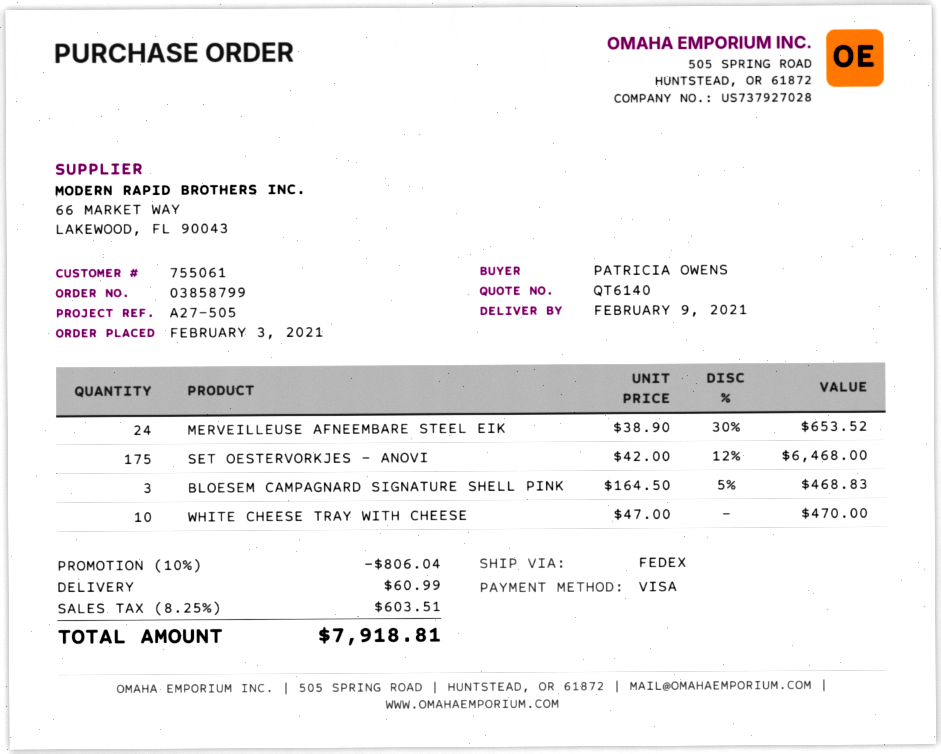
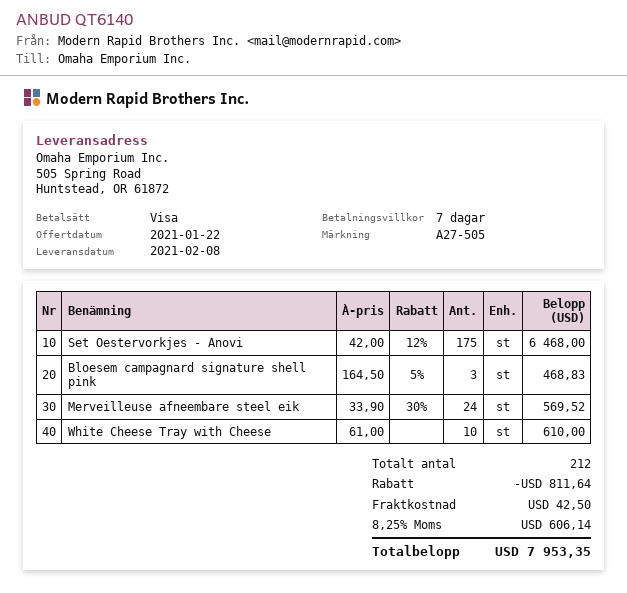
delivery date: 2021-02-09 -> 2021-02-08
MERVEILLEUSE AFNEEMBARE STEEL EIK: 24 x 38.90 - 30% = 653.52 -> 24 x 33.90 - 30% = 569.52
WHITE CHEESE TRAY WITH CHEESE: 10 x 47.00 = 470.00 -> 10 x 61.00 = 610.00
discount: 806.04 -> 811.64
shipping: 60.99 -> 42.50
tax: 8.25% = 603.51 -> 8.25% = 606.14
total: 7918.81 -> 7953.35

